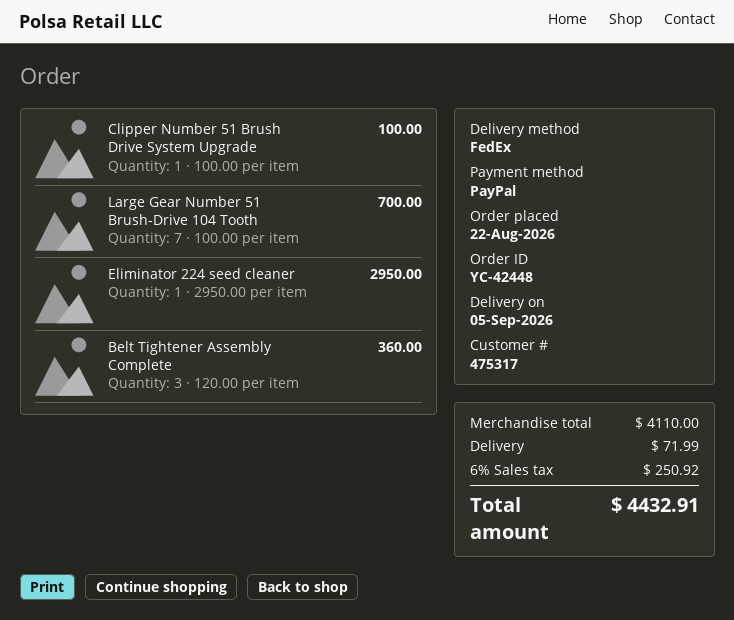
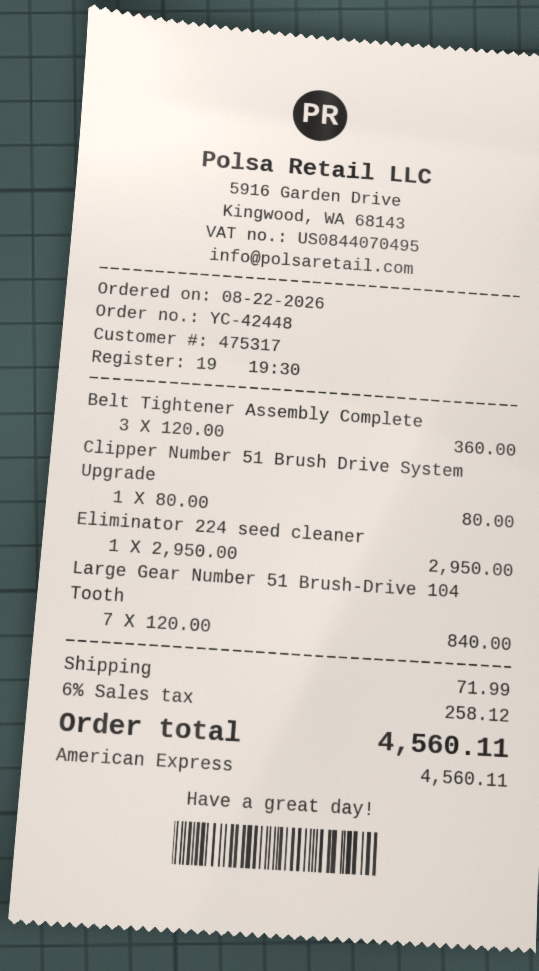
payment method: PayPal -> American Express
Clipper Number 51 Brush Drive System Upgrade: 1 x 100.00 = 100.00 -> 1 x 80.00 = 80.00
Large Gear Number 51 Brush-Drive 104 Tooth: 7 x 100.00 = 700.00 -> 7 x 120.00 = 840.00
tax: 6% = 250.92 -> 6% = 258.12
total: 4432.91 -> 4560.11

